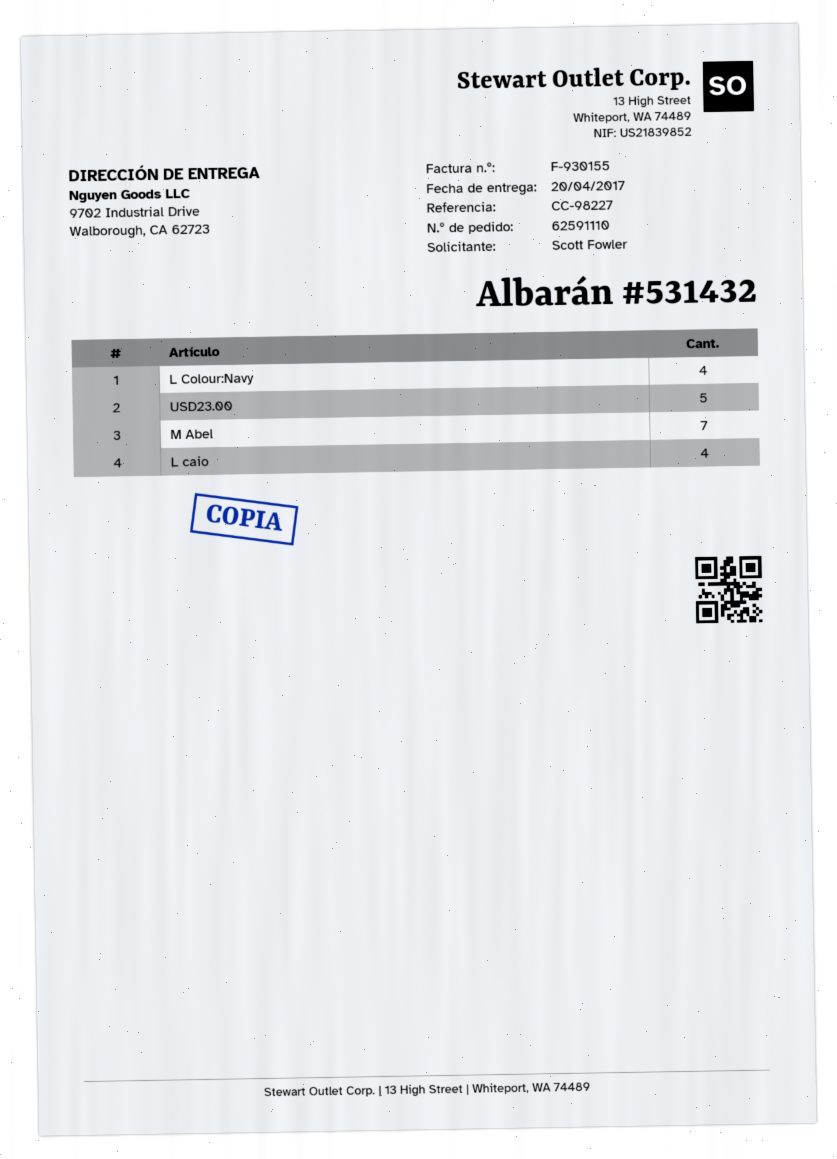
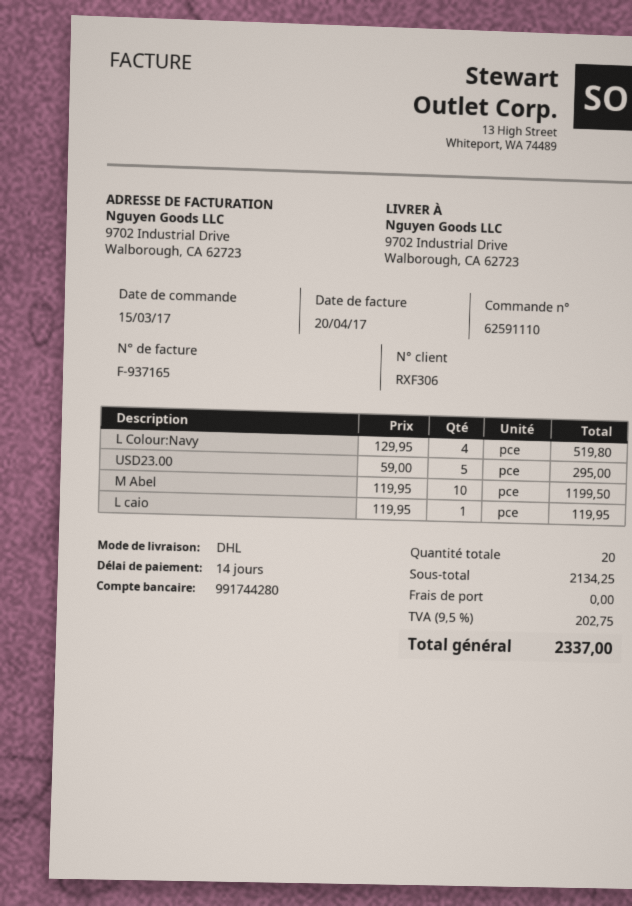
invoice number: F-930155 -> F-937165
M Abel: 7 -> 10
L caio: 4 -> 1

